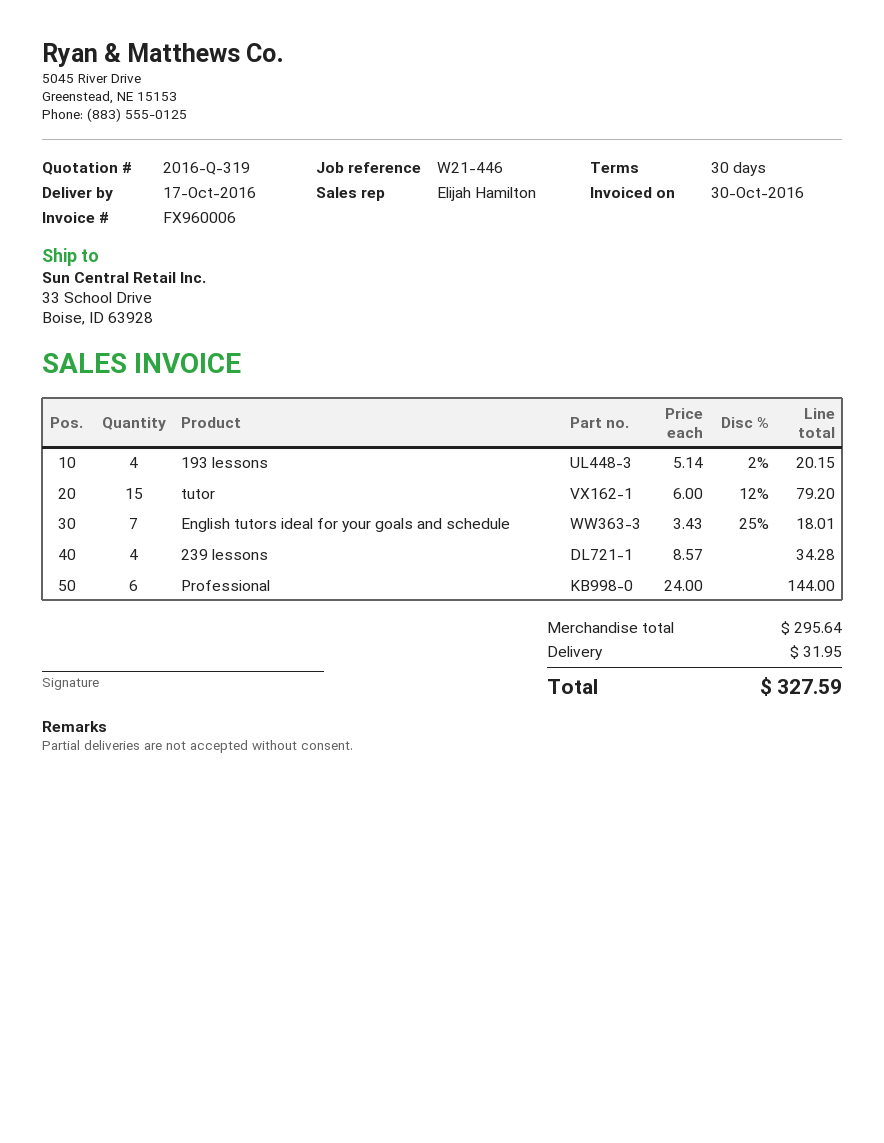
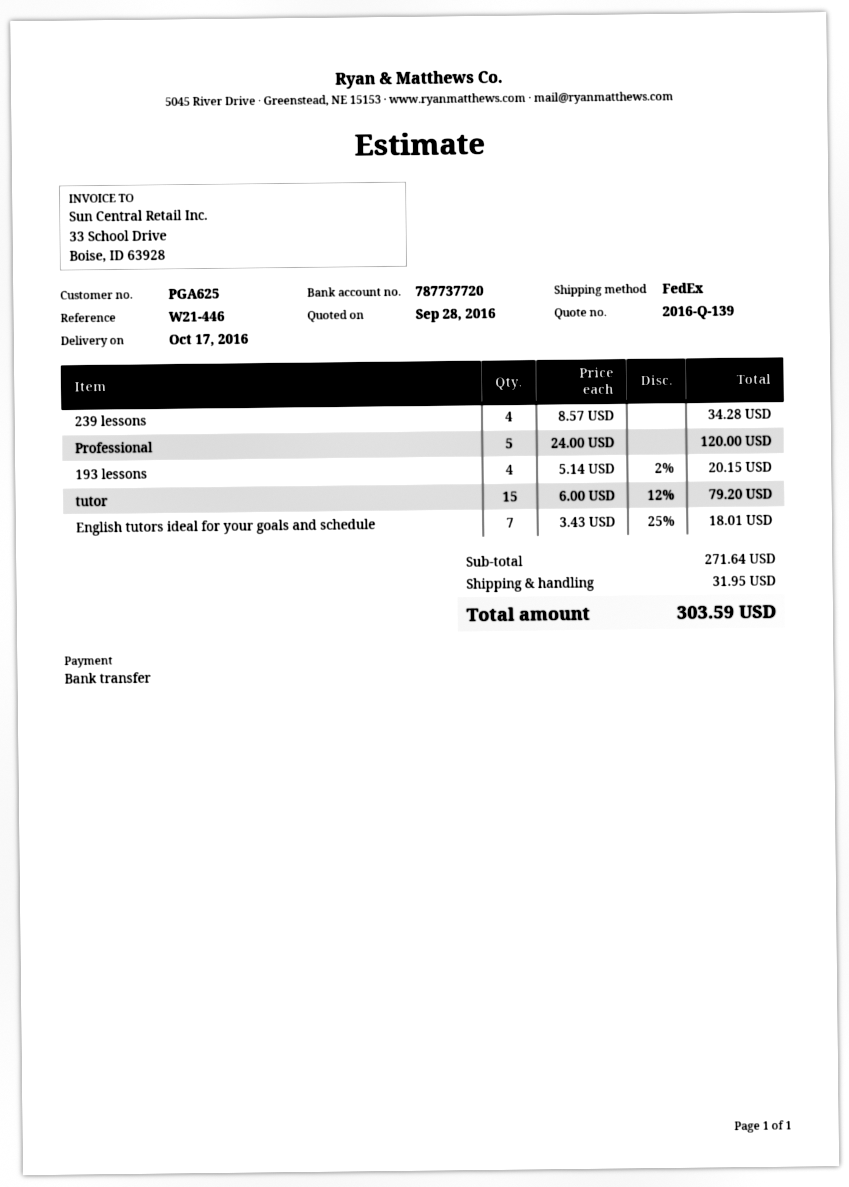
quote number: 2016-Q-319 -> 2016-Q-139
Professional: 6 x 24.00 = 144.00 -> 5 x 24.00 = 120.00
subtotal: 295.64 -> 271.64
total: 327.59 -> 303.59

